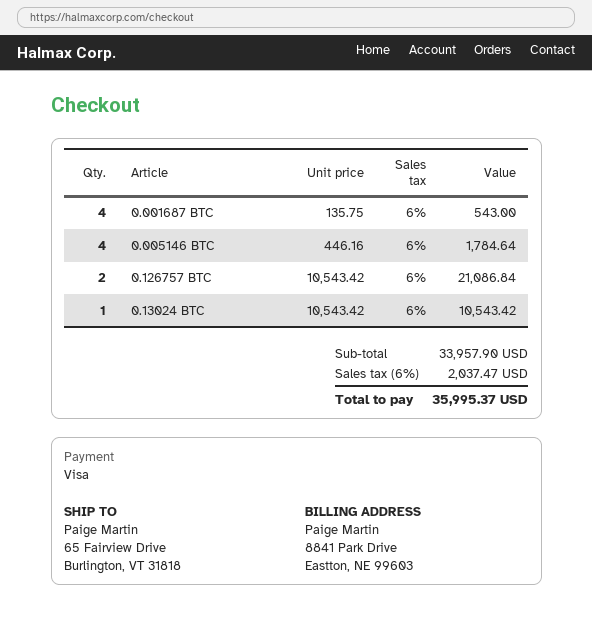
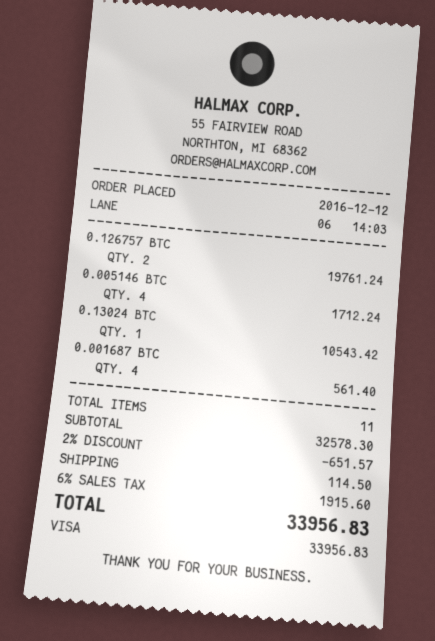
0.001687 BTC: 4 for 543.00 -> 4 for 561.40
0.005146 BTC: 4 for 1784.64 -> 4 for 1712.24
0.126757 BTC: 2 for 21086.84 -> 2 for 19761.24
subtotal: 33957.90 -> 32578.30
discount: none -> 2% = 651.57
shipping: none -> 114.50
tax: 6% = 2037.47 -> 6% = 1915.60
total: 35995.37 -> 33956.83

